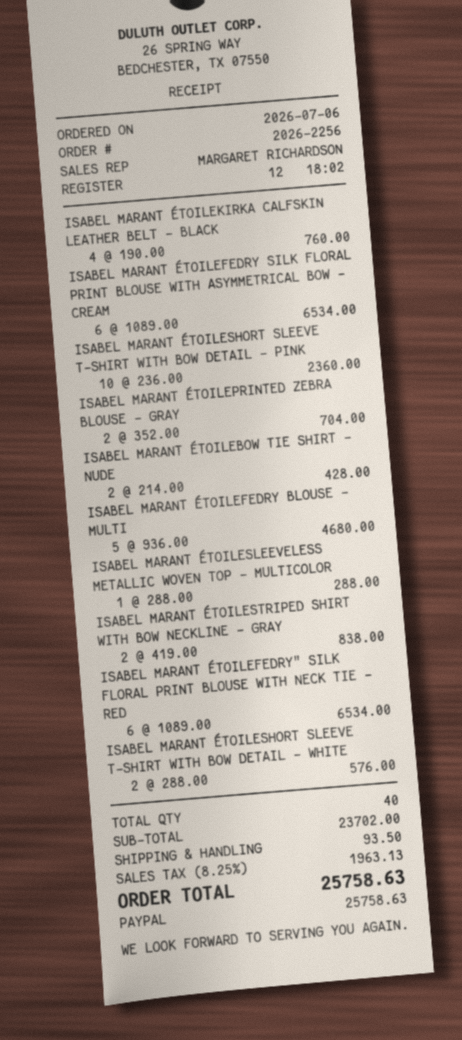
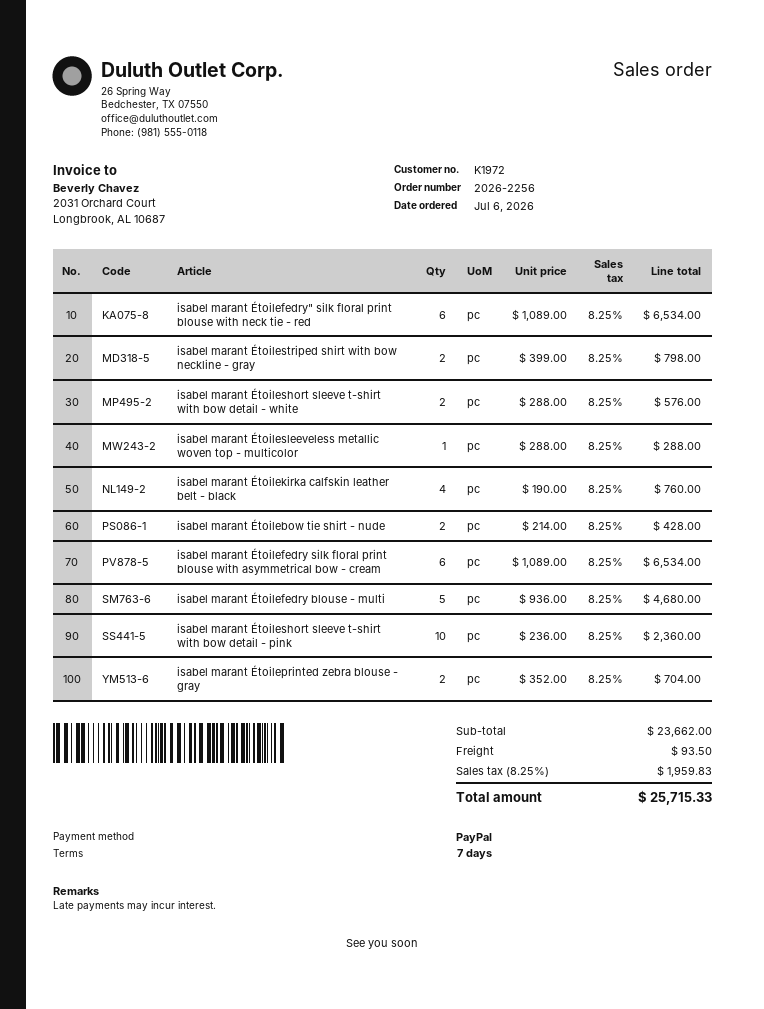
ISABEL MARANT ÉTOILESTRIPED SHIRT WITH BOW NECKLINE - GRAY: 2 x 419.00 = 838.00 -> 2 x 399.00 = 798.00
subtotal: 23702.00 -> 23662.00
tax: 8.25% = 1963.13 -> 8.25% = 1959.83
total: 25758.63 -> 25715.33

